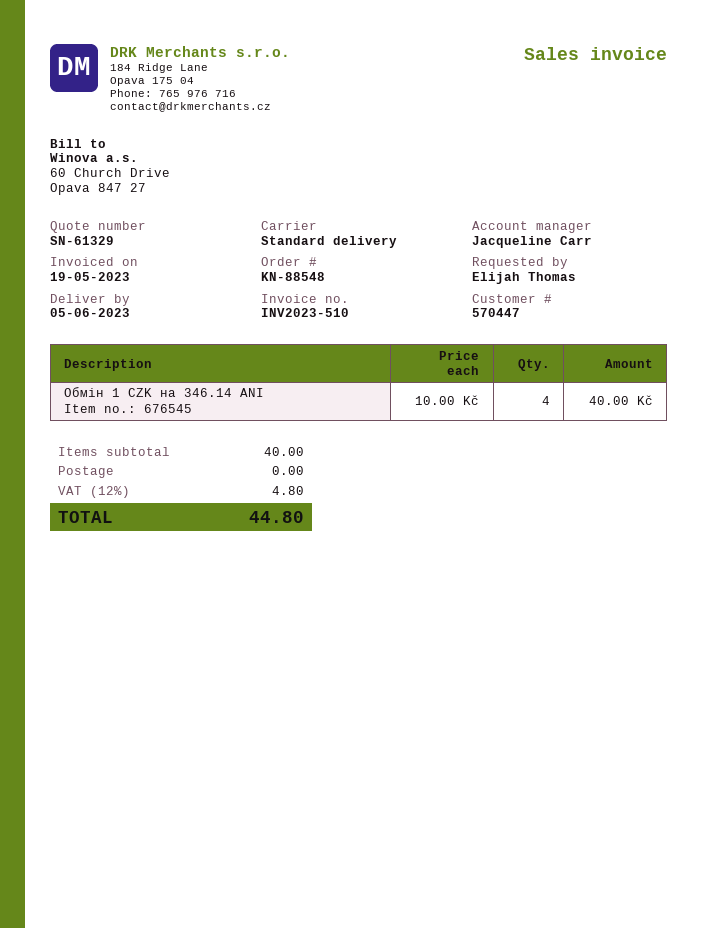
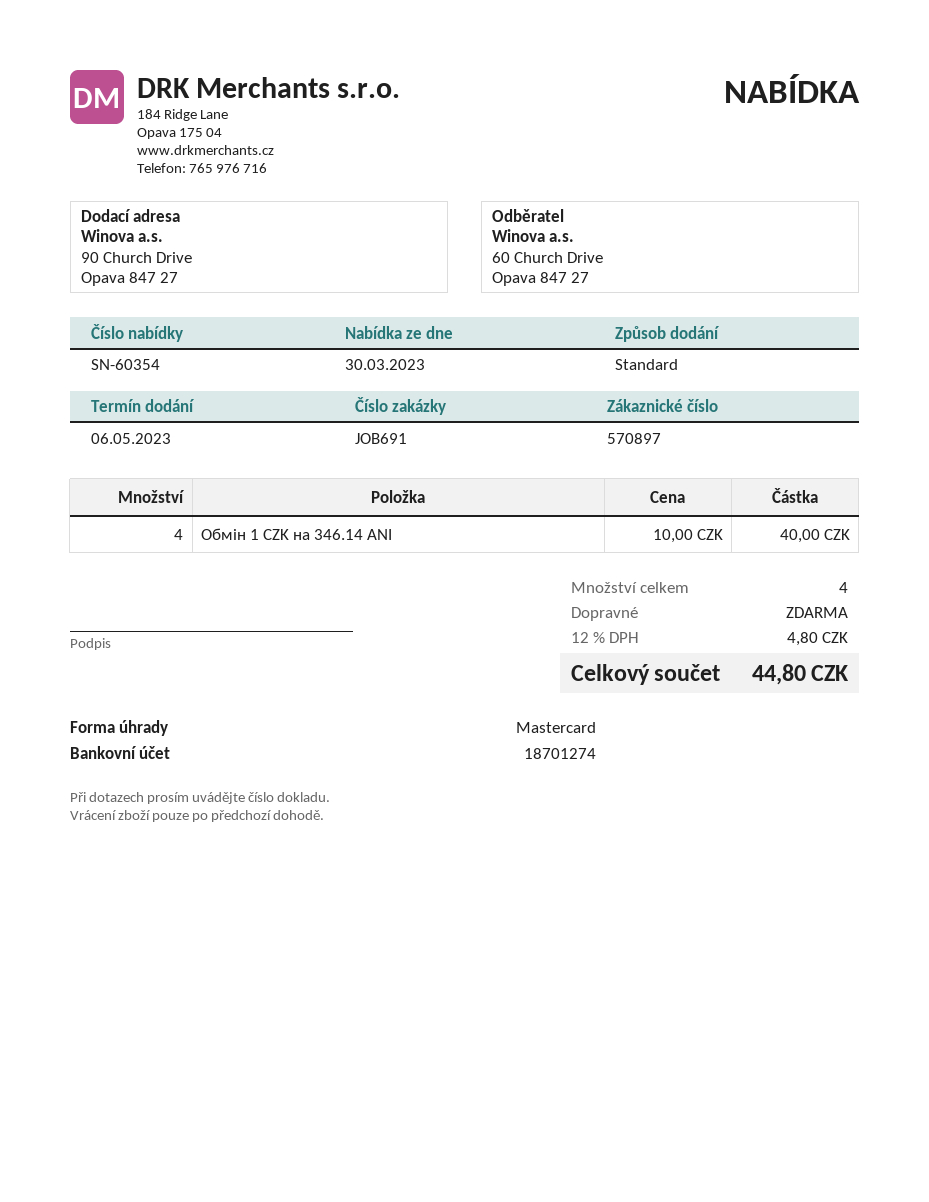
quote number: SN-61329 -> SN-60354
delivery date: 2023-06-05 -> 2023-05-06
customer number: 570447 -> 570897

